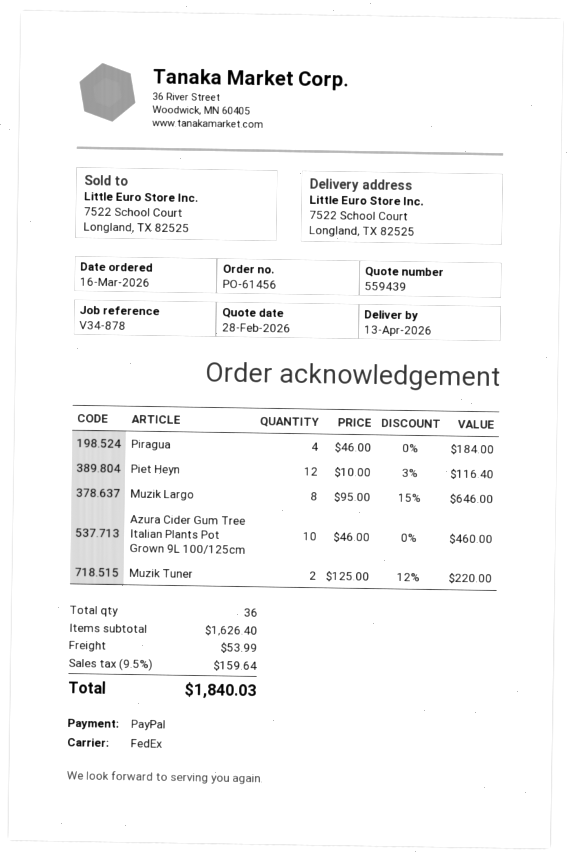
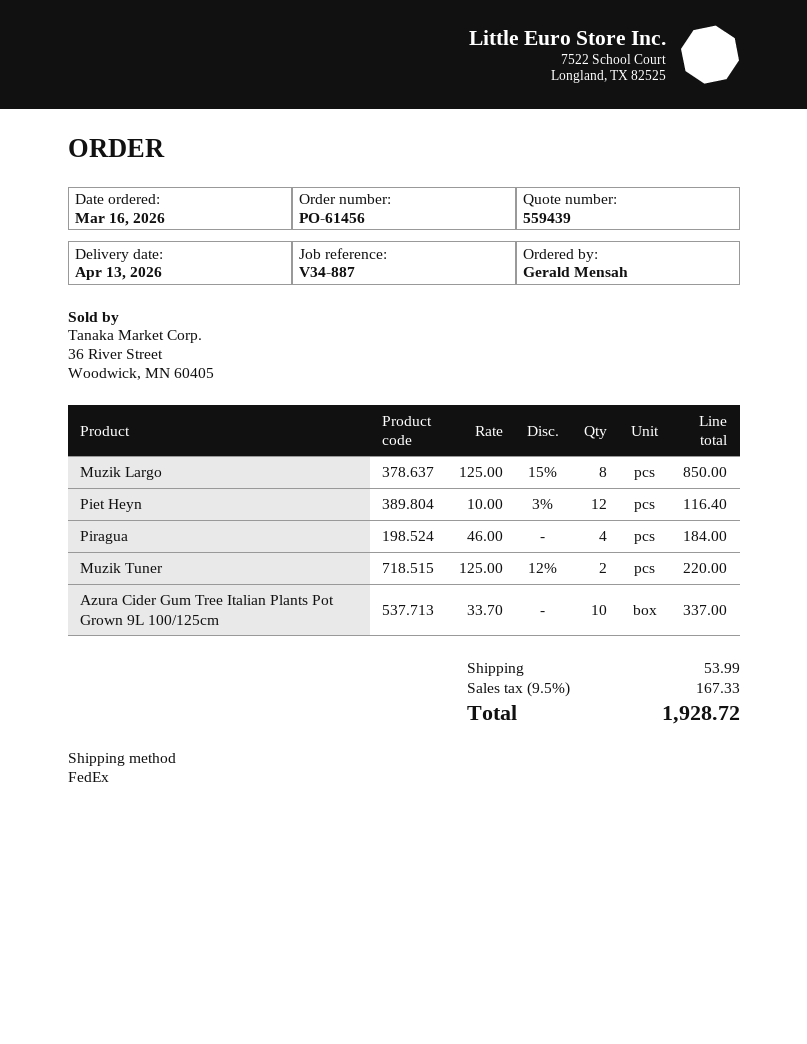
reference: V34-878 -> V34-887
Muzik Largo: 8 x 95.00 - 15% = 646.00 -> 8 x 125.00 - 15% = 850.00
Azura Cider Gum Tree Italian Plants Pot Grown 9L 100/125cm: 10 x 46.00 = 460.00 -> 10 x 33.70 = 337.00
tax: 9.5% = 159.64 -> 9.5% = 167.33
total: 1840.03 -> 1928.72

